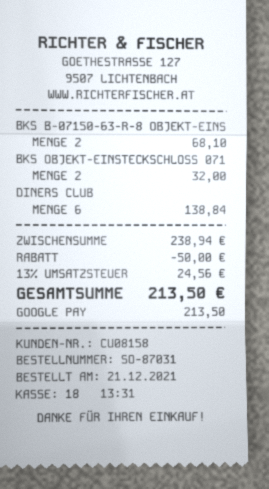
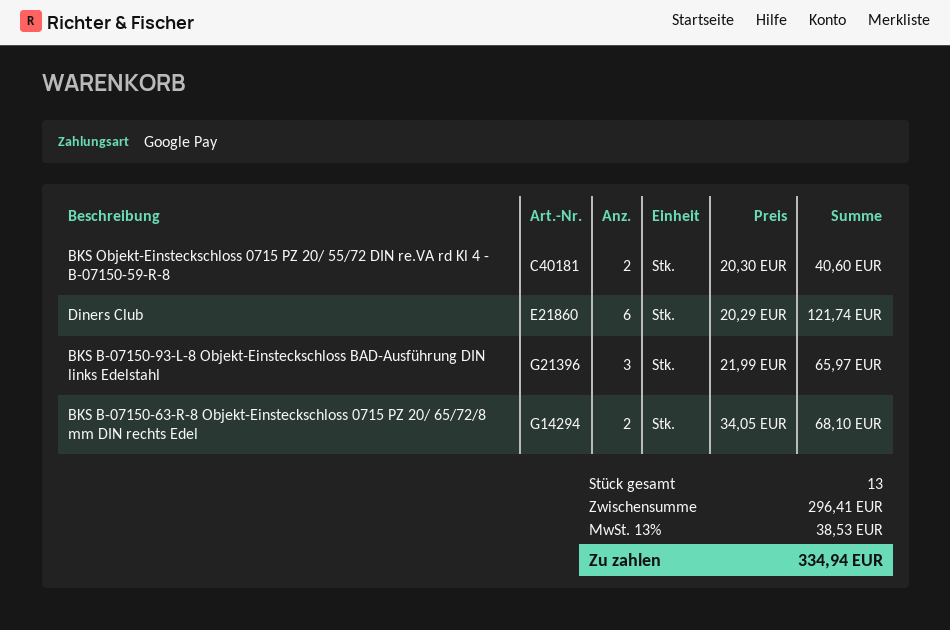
BKS OBJEKT-EINSTECKSCHLOSS 071: 2 for 32.00 -> 2 for 40.60
DINERS CLUB: 6 for 138.84 -> 6 for 121.74
BKS B-07150-93-L-8 Objekt-Einsteckschloss BAD-Ausführung DIN links Edelstahl: none -> 3 for 65.97
subtotal: 238.94 -> 296.41
discount: 50.00 -> none
tax: 13% = 24.56 -> 13% = 38.53
total: 213.50 -> 334.94

